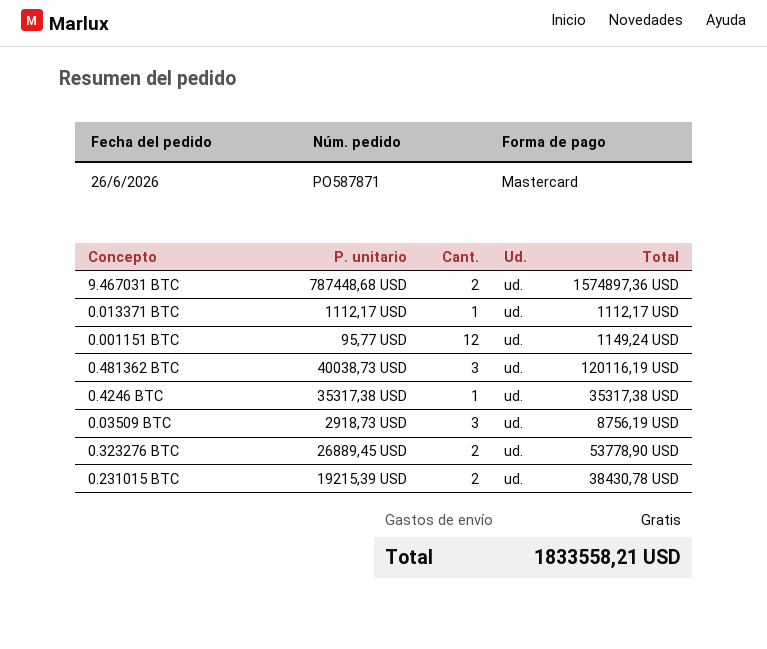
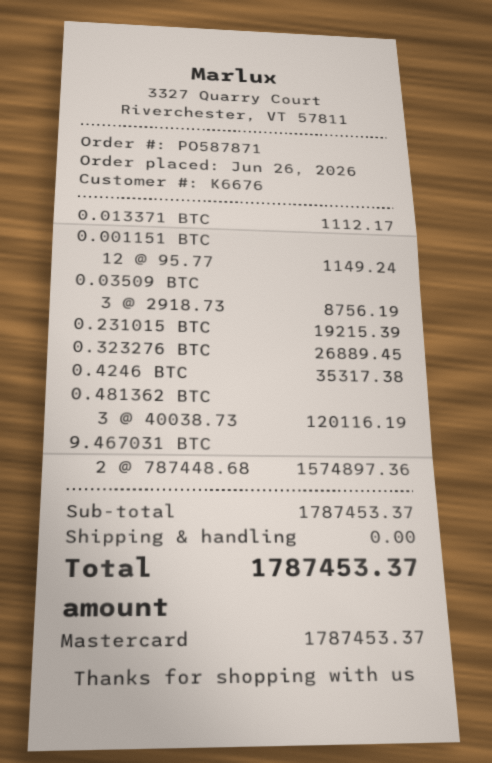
0.323276 BTC: 2 x 26889.45 = 53778.90 -> 1 x 26889.45 = 26889.45
0.231015 BTC: 2 x 19215.39 = 38430.78 -> 1 x 19215.39 = 19215.39
total: 1833558.21 -> 1787453.37

